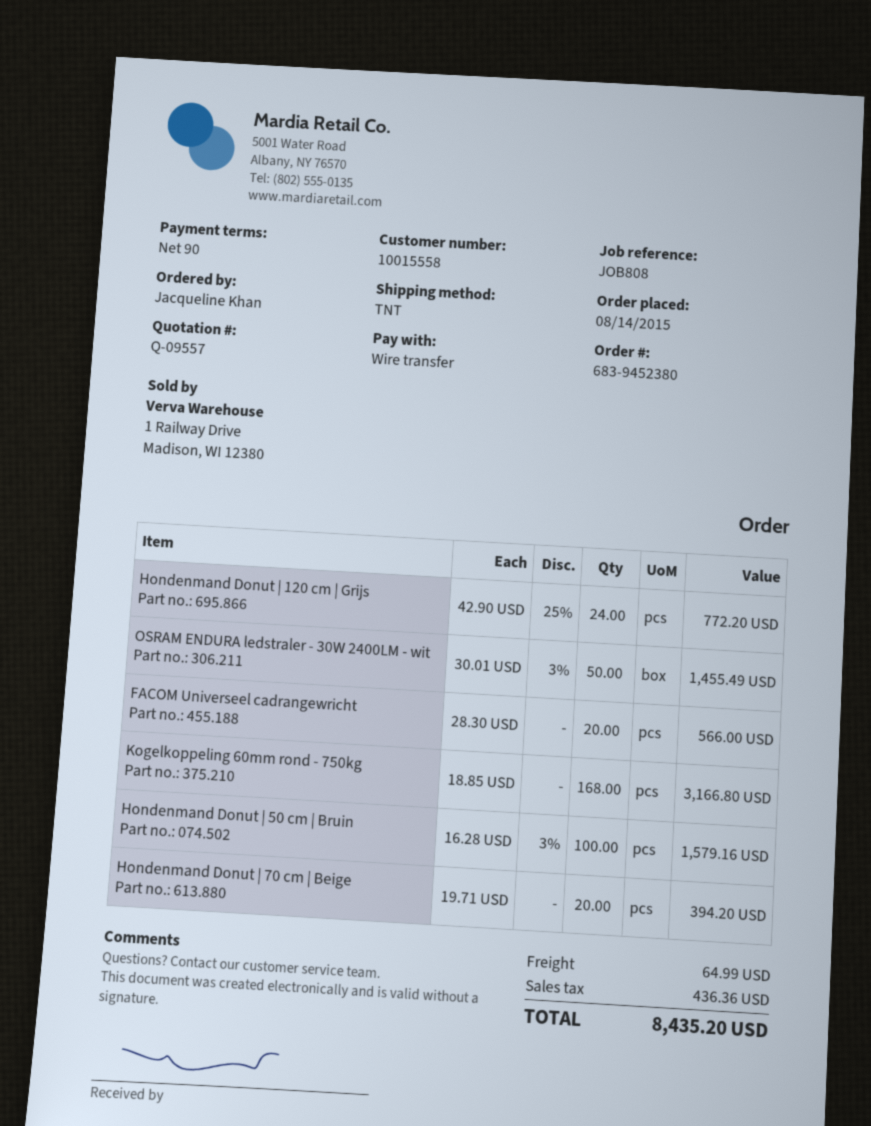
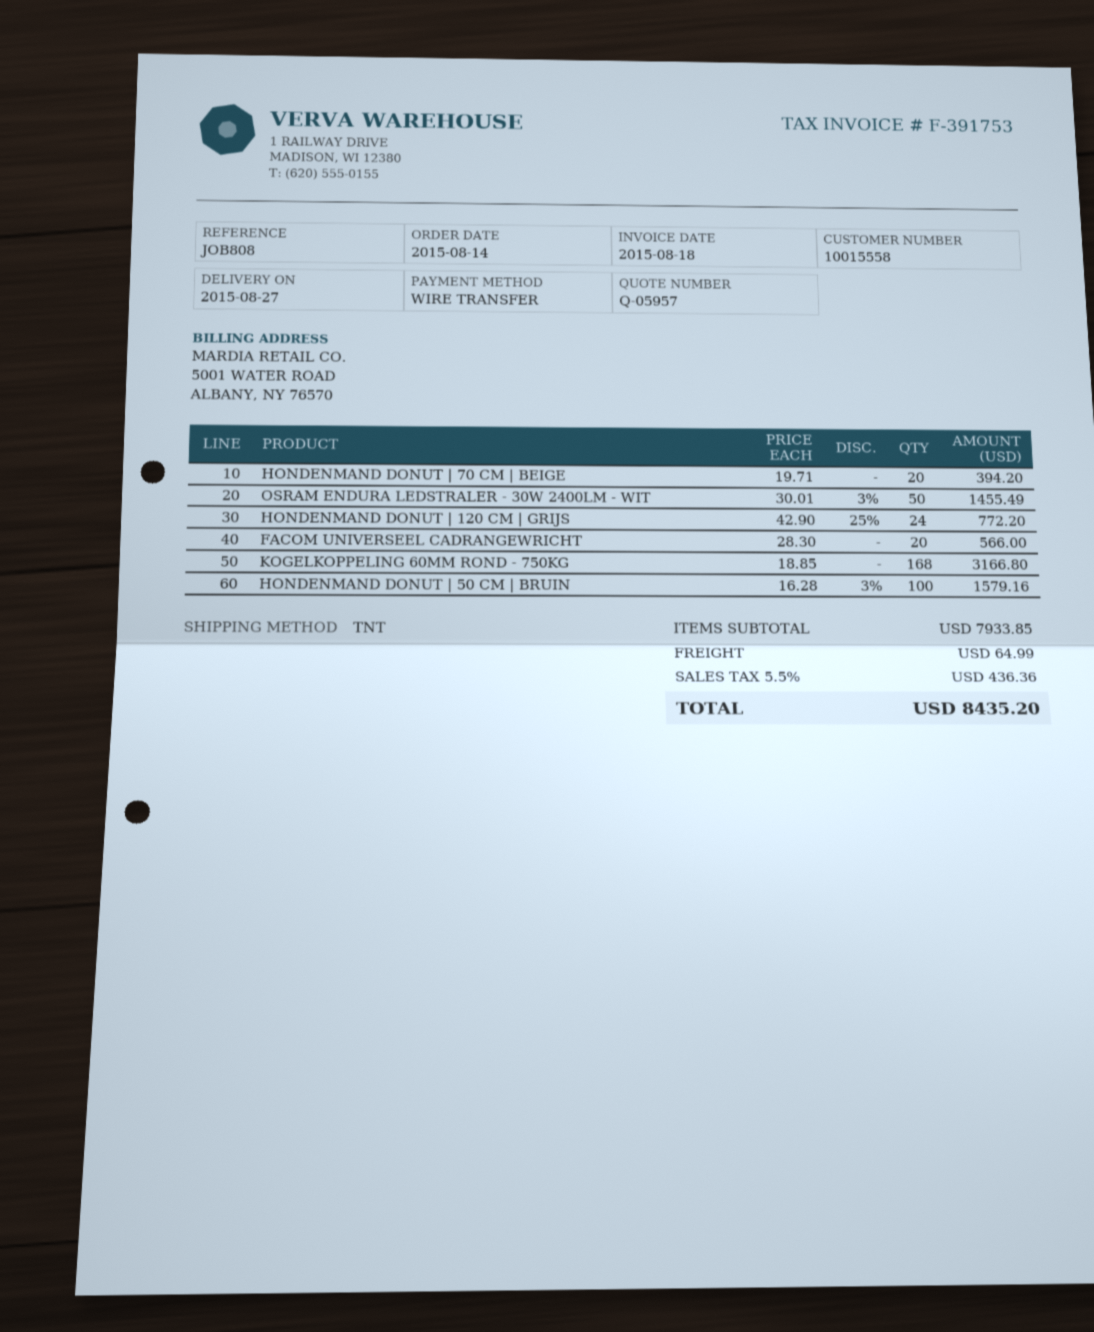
quote number: Q-09557 -> Q-05957

